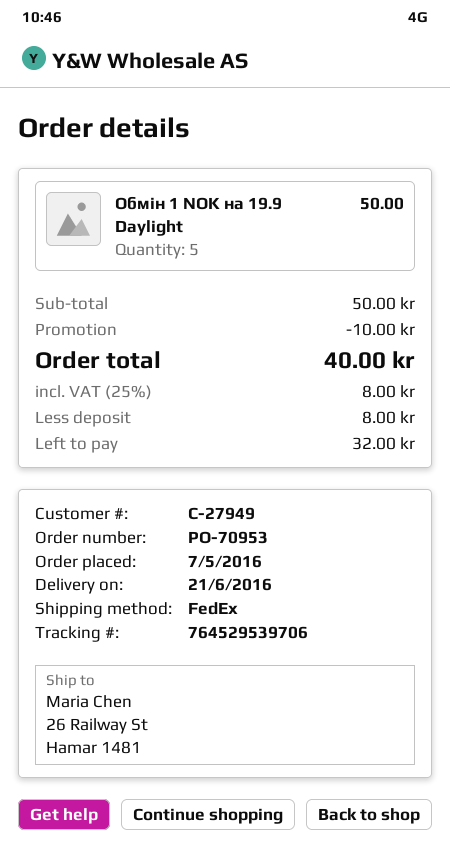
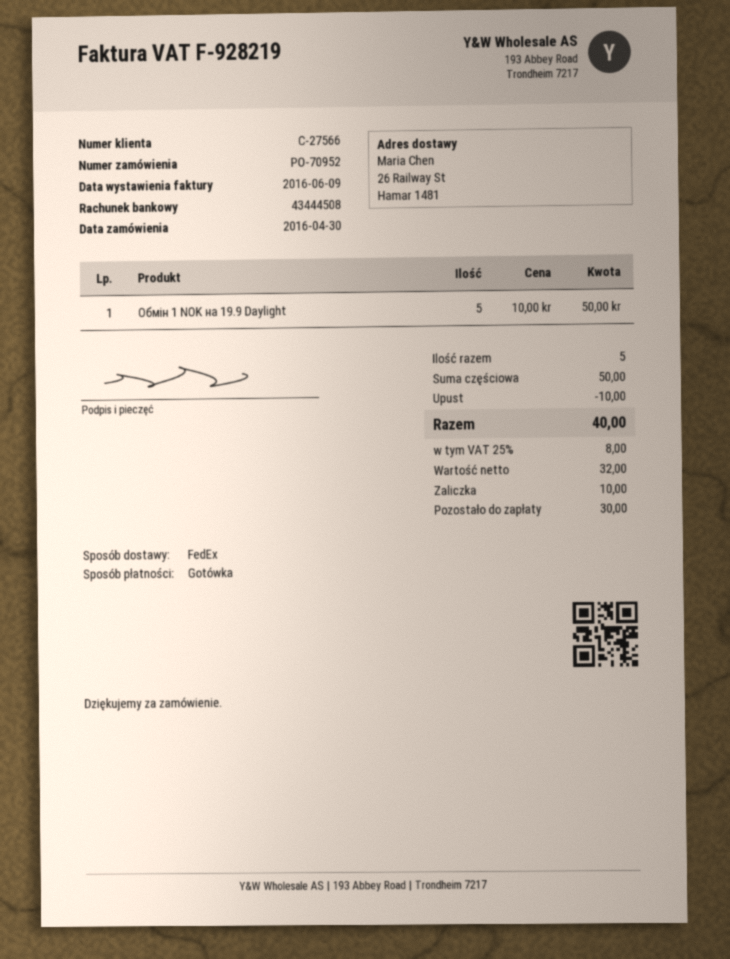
order number: PO-70953 -> PO-70952
order date: 2016-05-07 -> 2016-04-30
customer number: C-27949 -> C-27566
deposit: 8.00 -> 10.00
balance: 32.00 -> 30.00

